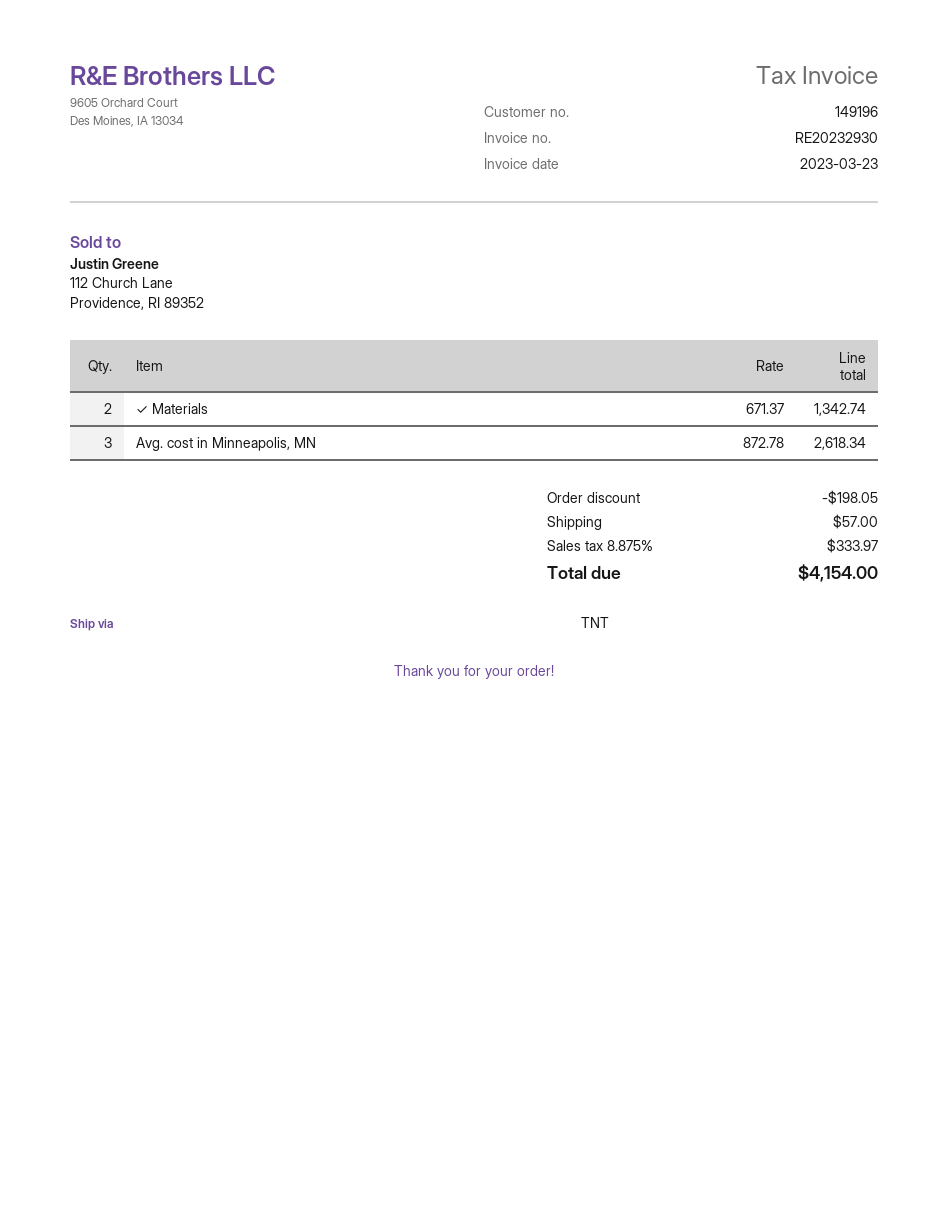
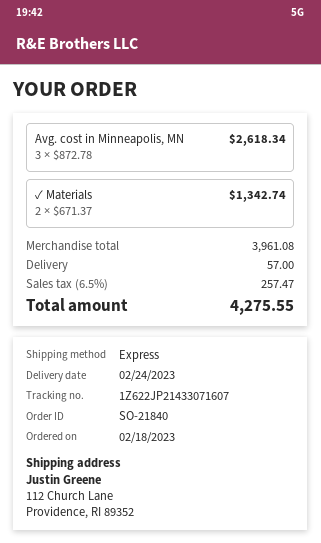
shipping method: TNT -> express
discount: 198.05 -> none
tax: 8.875% = 333.97 -> 6.5% = 257.47
total: 4154.00 -> 4275.55

